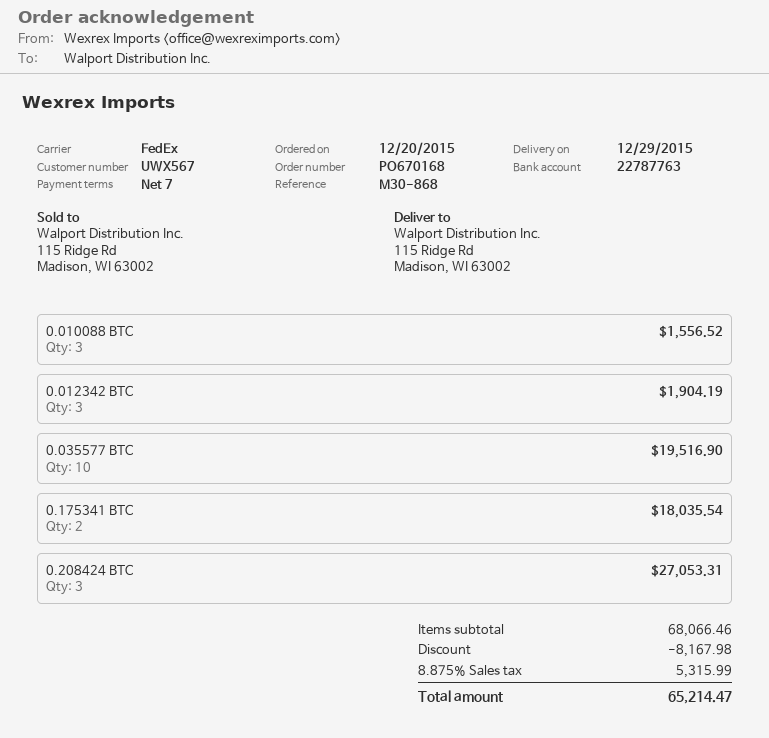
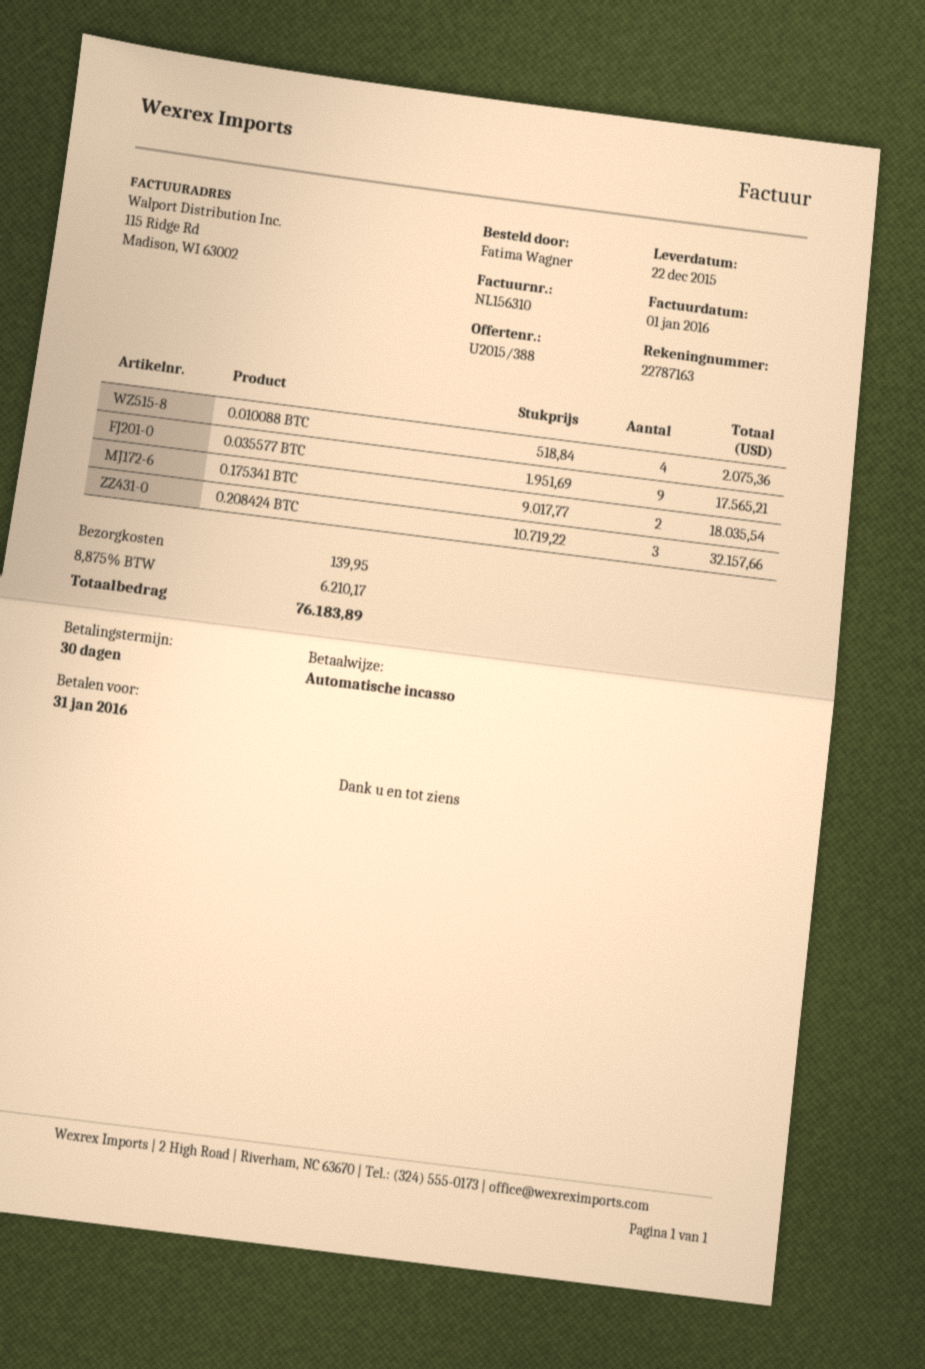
delivery date: 2015-12-29 -> 2015-12-22
payment terms: 7 days -> 30 days
bank account: 22787763 -> 22787163
0.010088 BTC: 3 for 1556.52 -> 4 for 2075.36
0.012342 BTC: 3 for 1904.19 -> none
0.035577 BTC: 10 for 19516.90 -> 9 for 17565.21
0.208424 BTC: 3 for 27053.31 -> 3 for 32157.66
discount: 8167.98 -> none
shipping: none -> 139.95
tax: 8.875% = 5315.99 -> 8.875% = 6210.17
total: 65214.47 -> 76183.89

